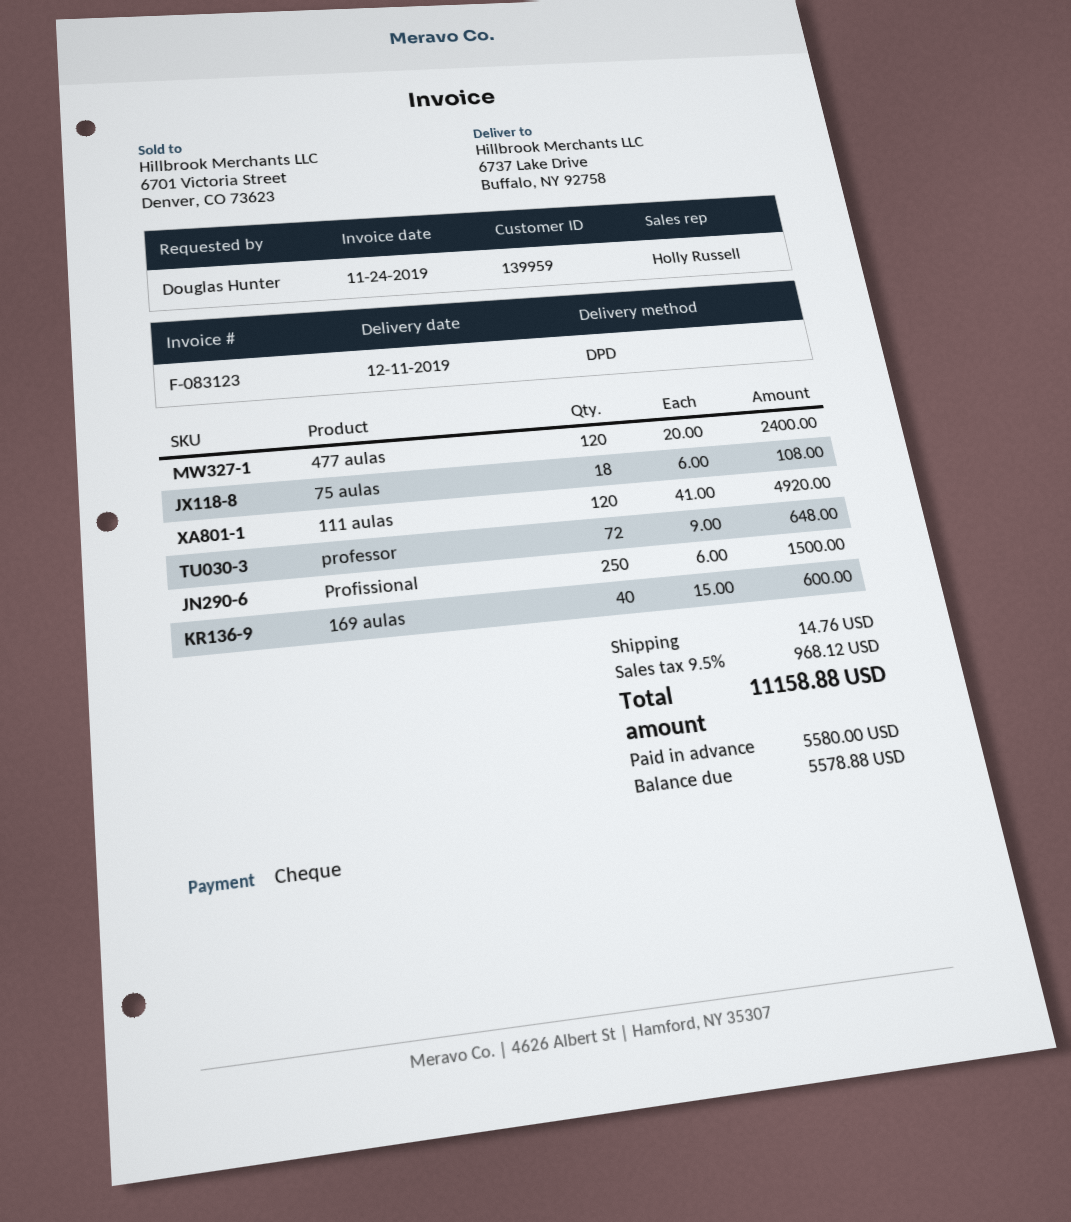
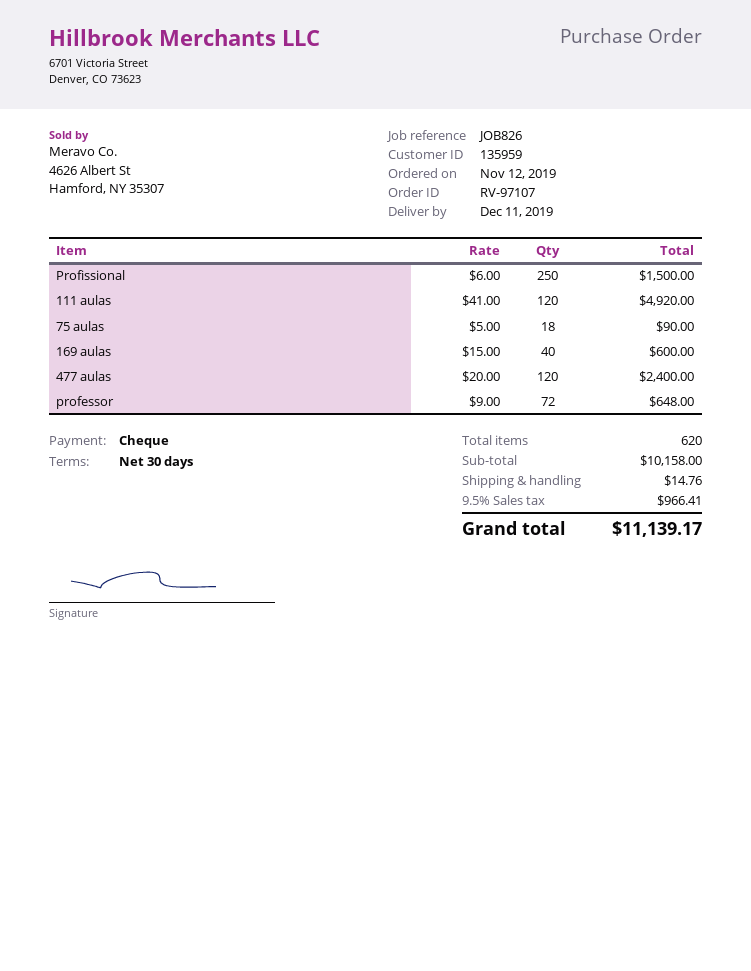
customer number: 139959 -> 135959
75 aulas: 18 x 6.00 = 108.00 -> 18 x 5.00 = 90.00
tax: 9.5% = 968.12 -> 9.5% = 966.41
total: 11158.88 -> 11139.17

